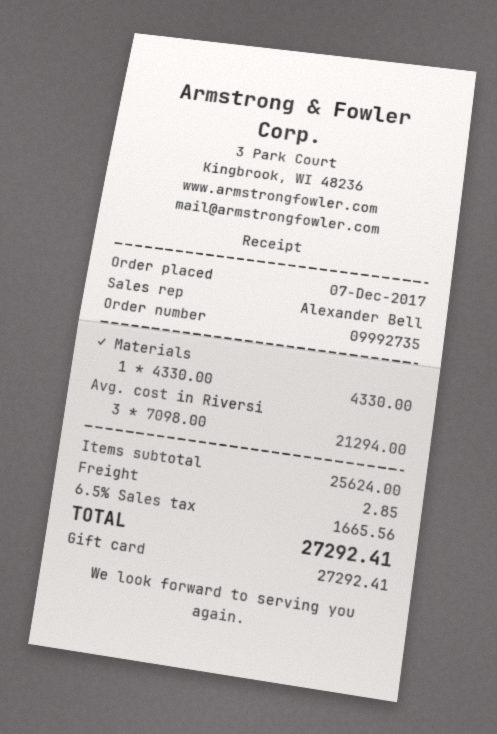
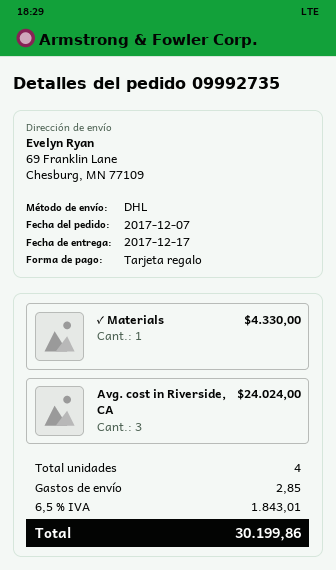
Avg. cost in Riversi: 3 for 21294.00 -> 3 for 24024.00
tax: 6.5% = 1665.56 -> 6.5% = 1843.01
total: 27292.41 -> 30199.86

